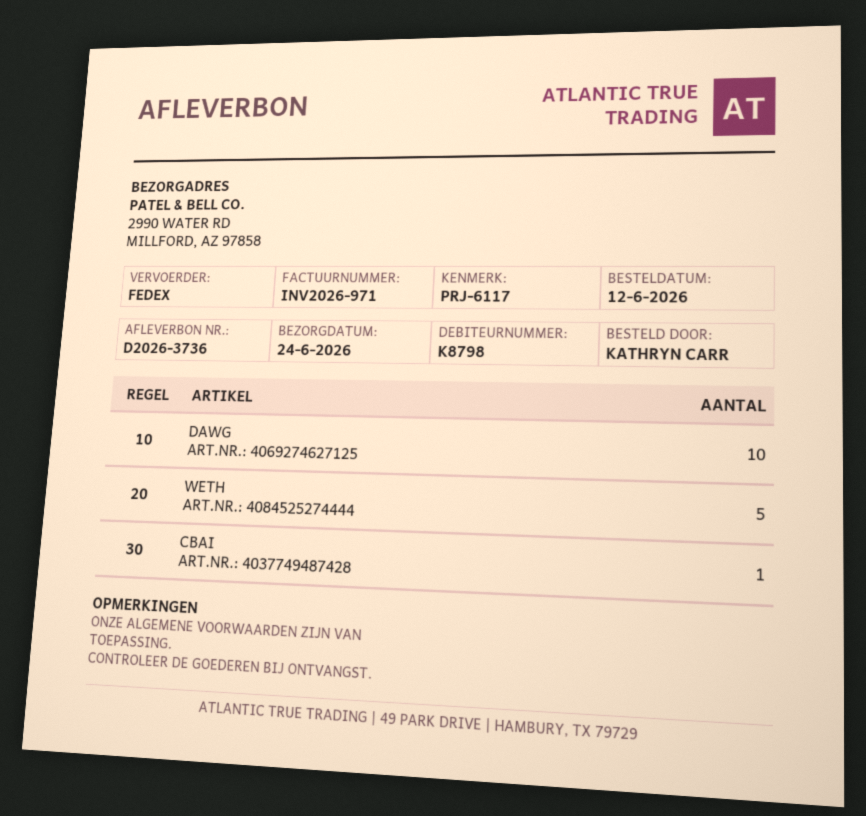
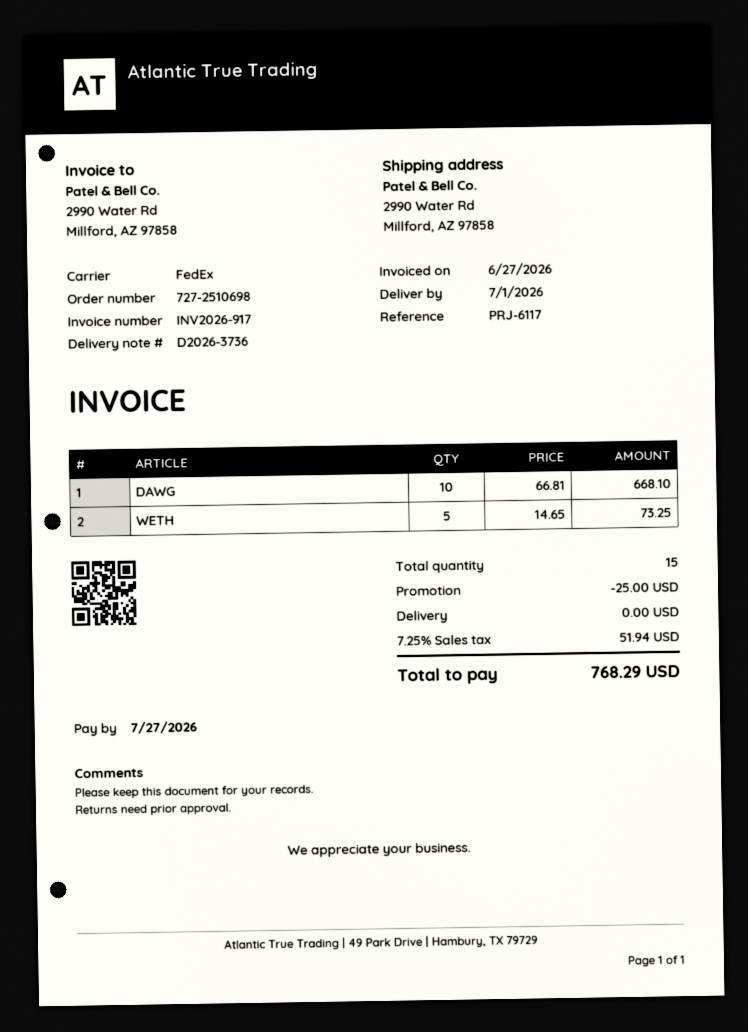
delivery date: 2026-06-24 -> 2026-07-01
invoice number: INV2026-971 -> INV2026-917
CBAI: 1 -> none

